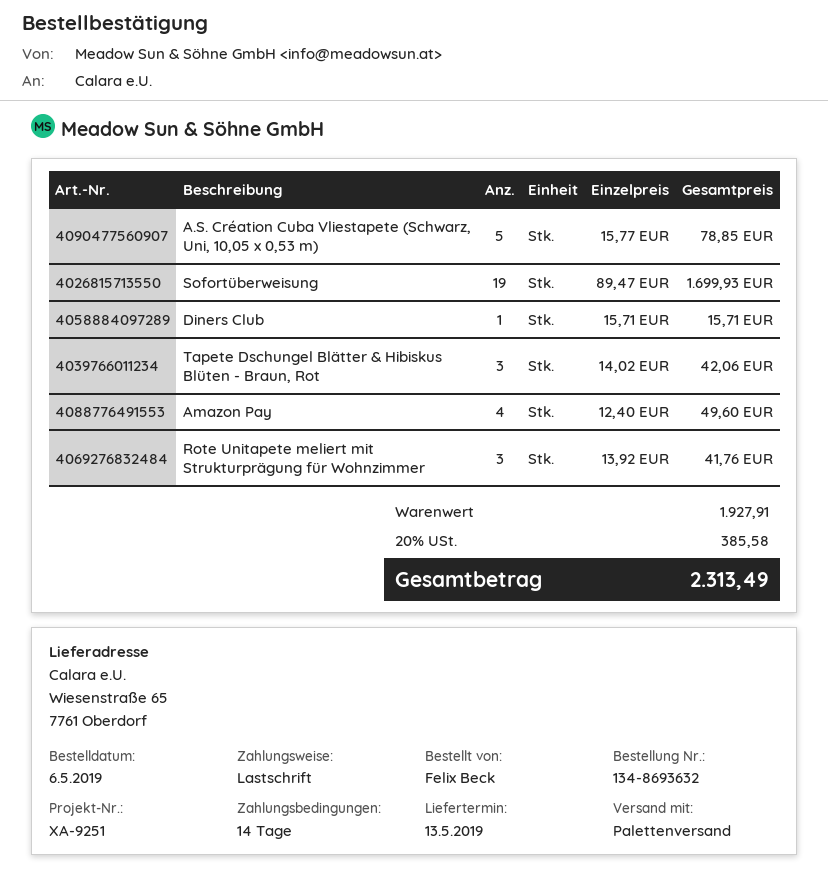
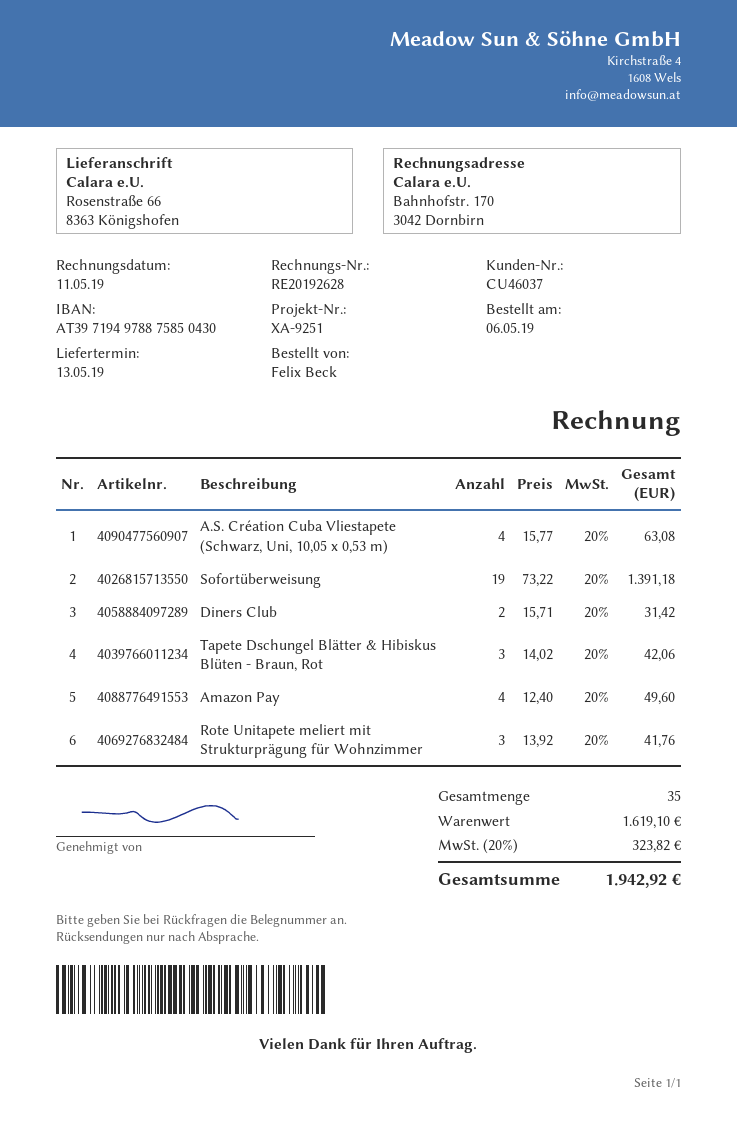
ship to: Wiesenstraße 65, 7761 Oberdorf -> Rosenstraße 66, 8363 Königshofen
A.S. Création Cuba Vliestapete (Schwarz, Uni, 10,05 x 0,53 m): 5 x 15.77 = 78.85 -> 4 x 15.77 = 63.08
Sofortüberweisung: 19 x 89.47 = 1699.93 -> 19 x 73.22 = 1391.18
Diners Club: 1 x 15.71 = 15.71 -> 2 x 15.71 = 31.42
subtotal: 1927.91 -> 1619.10
tax: 20% = 385.58 -> 20% = 323.82
total: 2313.49 -> 1942.92

